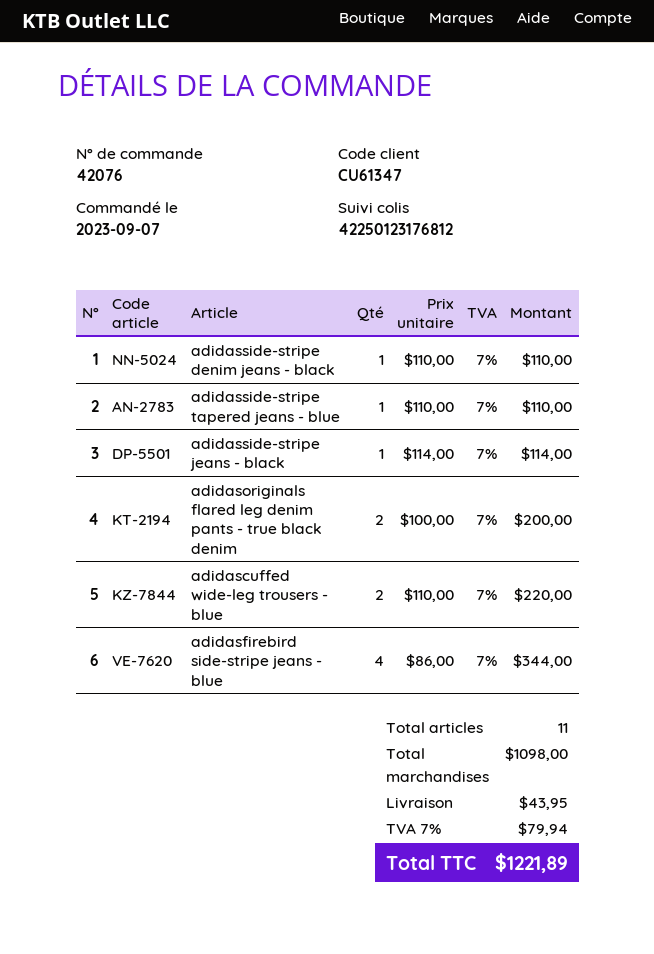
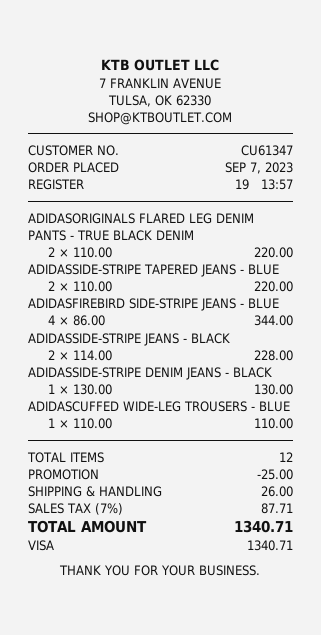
adidasside-stripe denim jeans - black: 1 x 110.00 = 110.00 -> 1 x 130.00 = 130.00
adidasside-stripe tapered jeans - blue: 1 x 110.00 = 110.00 -> 2 x 110.00 = 220.00
adidasside-stripe jeans - black: 1 x 114.00 = 114.00 -> 2 x 114.00 = 228.00
adidasoriginals flared leg denim pants - true black denim: 2 x 100.00 = 200.00 -> 2 x 110.00 = 220.00
adidascuffed wide-leg trousers - blue: 2 x 110.00 = 220.00 -> 1 x 110.00 = 110.00
total quantity: 11 -> 12
discount: none -> 25.00
shipping: 43.95 -> 26.00
tax: 7% = 79.94 -> 7% = 87.71
total: 1221.89 -> 1340.71

